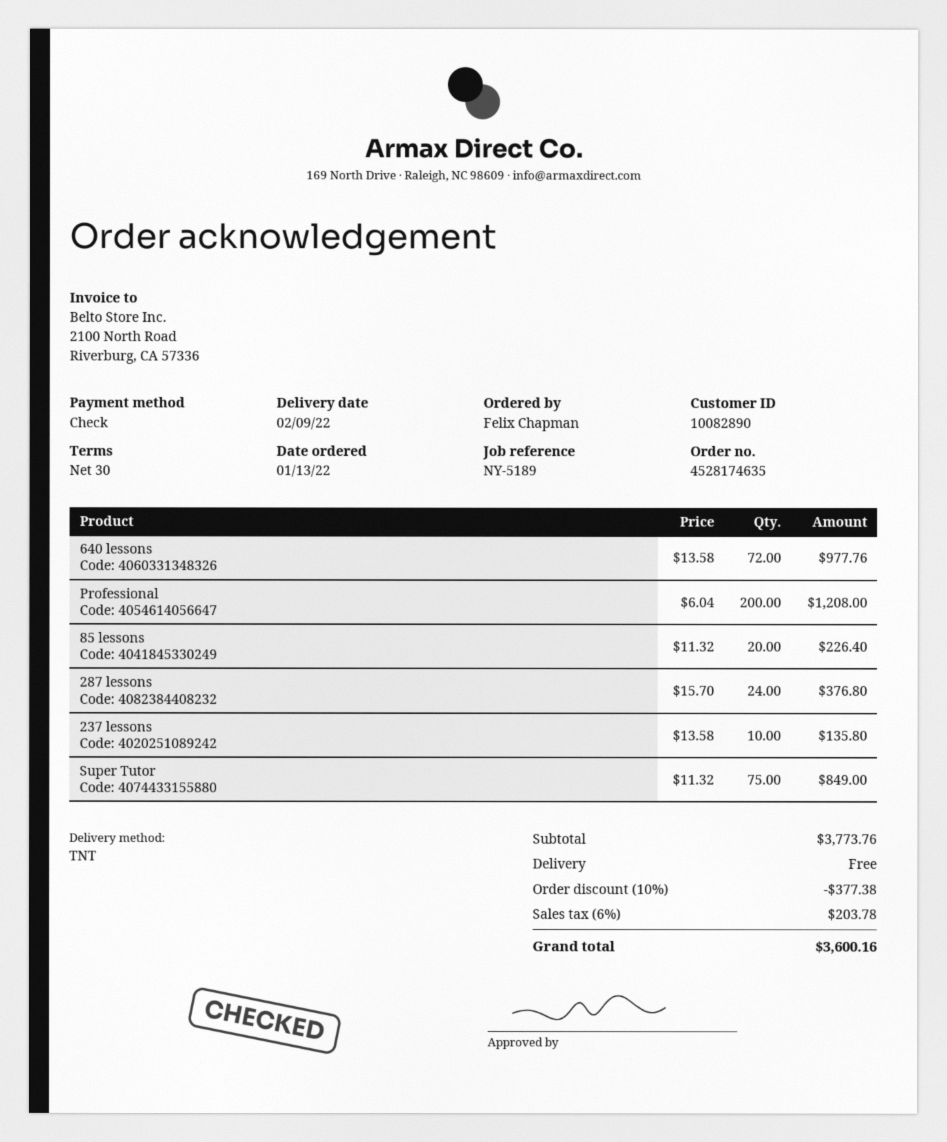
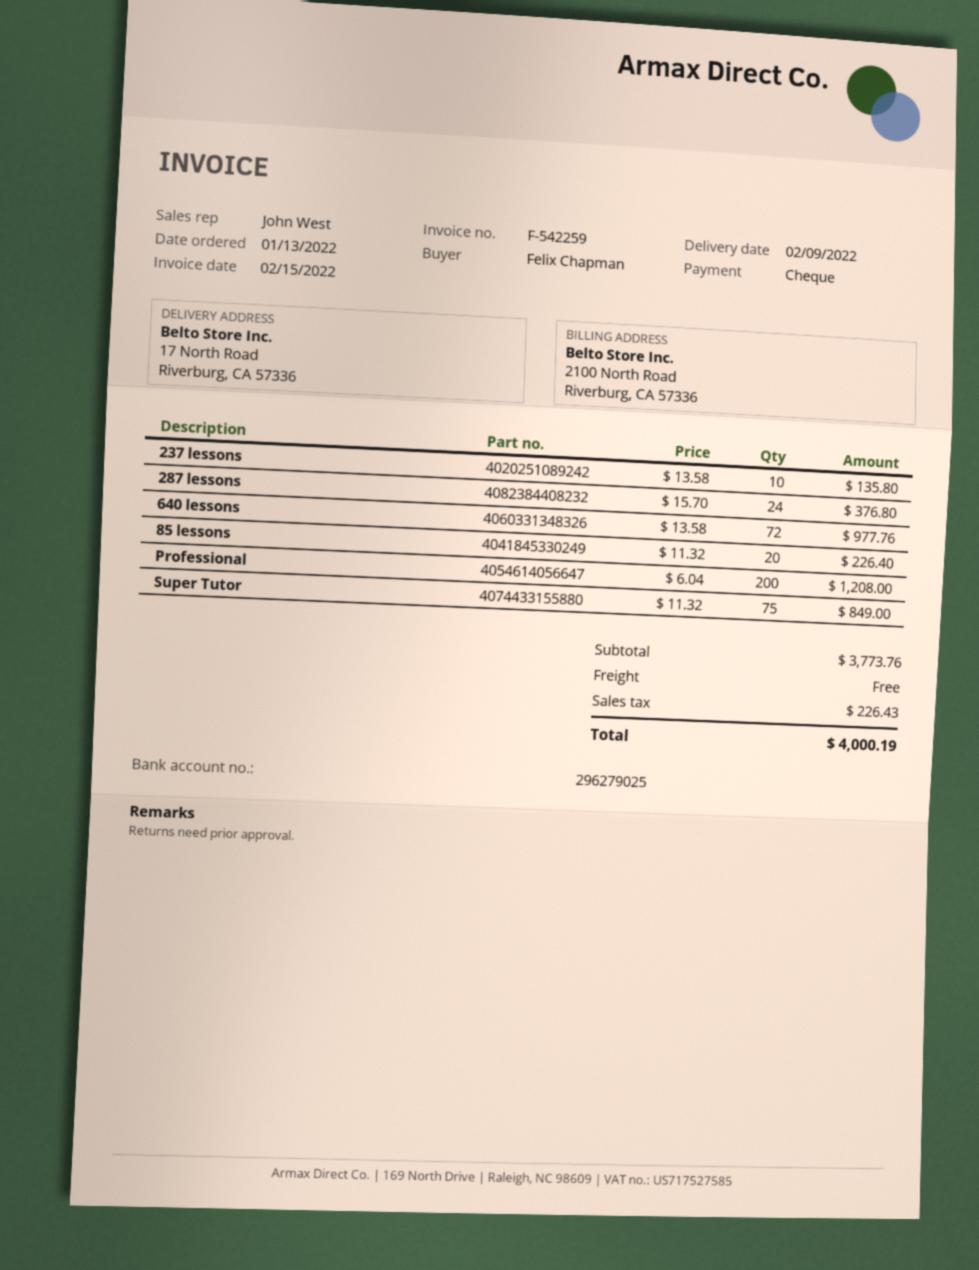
discount: 10% = 377.38 -> none
tax: 203.78 -> 226.43
total: 3600.16 -> 4000.19

